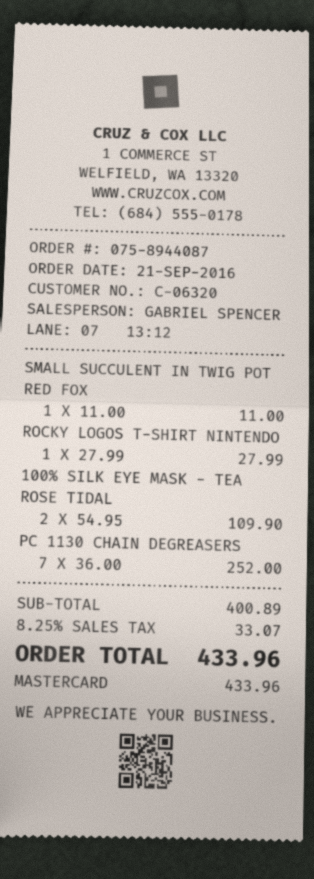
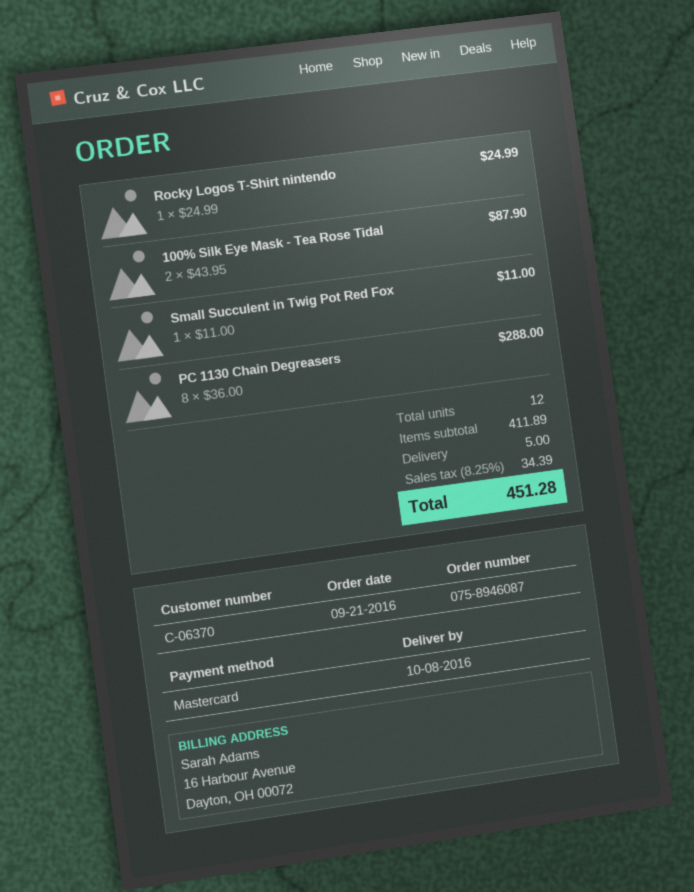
order number: 075-8944087 -> 075-8946087
customer number: C-06320 -> C-06370
ROCKY LOGOS T-SHIRT NINTENDO: 1 x 27.99 = 27.99 -> 1 x 24.99 = 24.99
100% SILK EYE MASK - TEA ROSE TIDAL: 2 x 54.95 = 109.90 -> 2 x 43.95 = 87.90
PC 1130 CHAIN DEGREASERS: 7 x 36.00 = 252.00 -> 8 x 36.00 = 288.00
subtotal: 400.89 -> 411.89
shipping: none -> 5.00
tax: 8.25% = 33.07 -> 8.25% = 34.39
total: 433.96 -> 451.28

